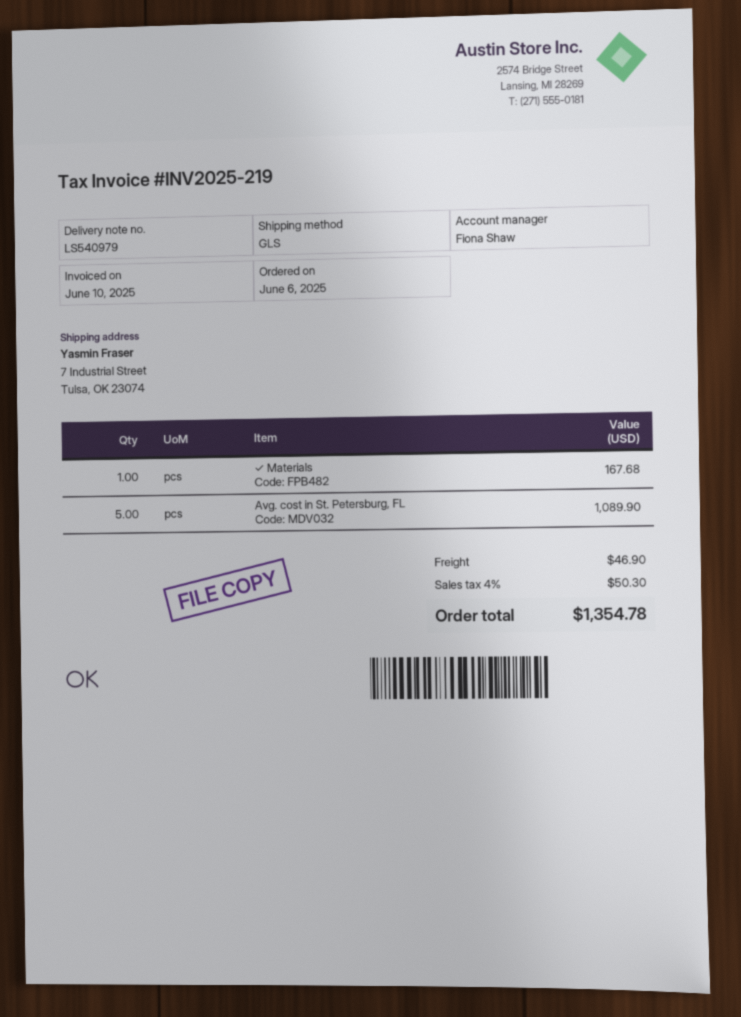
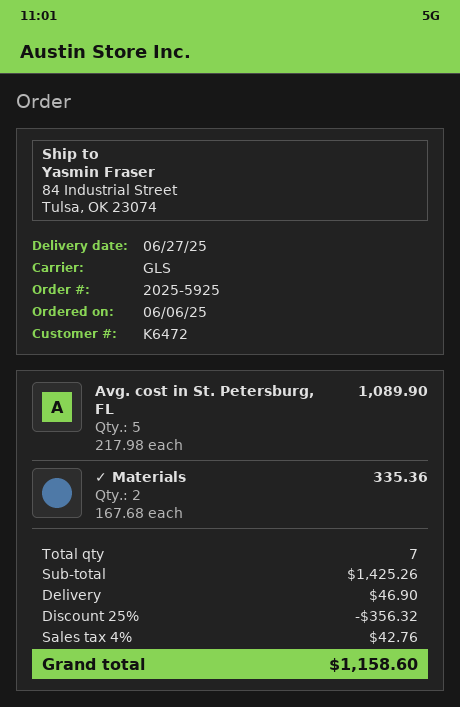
ship to: 7 Industrial Street, Tulsa, OK 23074 -> 84 Industrial Street, Tulsa, OK 23074
✓ Materials: 1 for 167.68 -> 2 for 335.36
discount: none -> 25% = 356.32
tax: 4% = 50.30 -> 4% = 42.76
total: 1354.78 -> 1158.60

